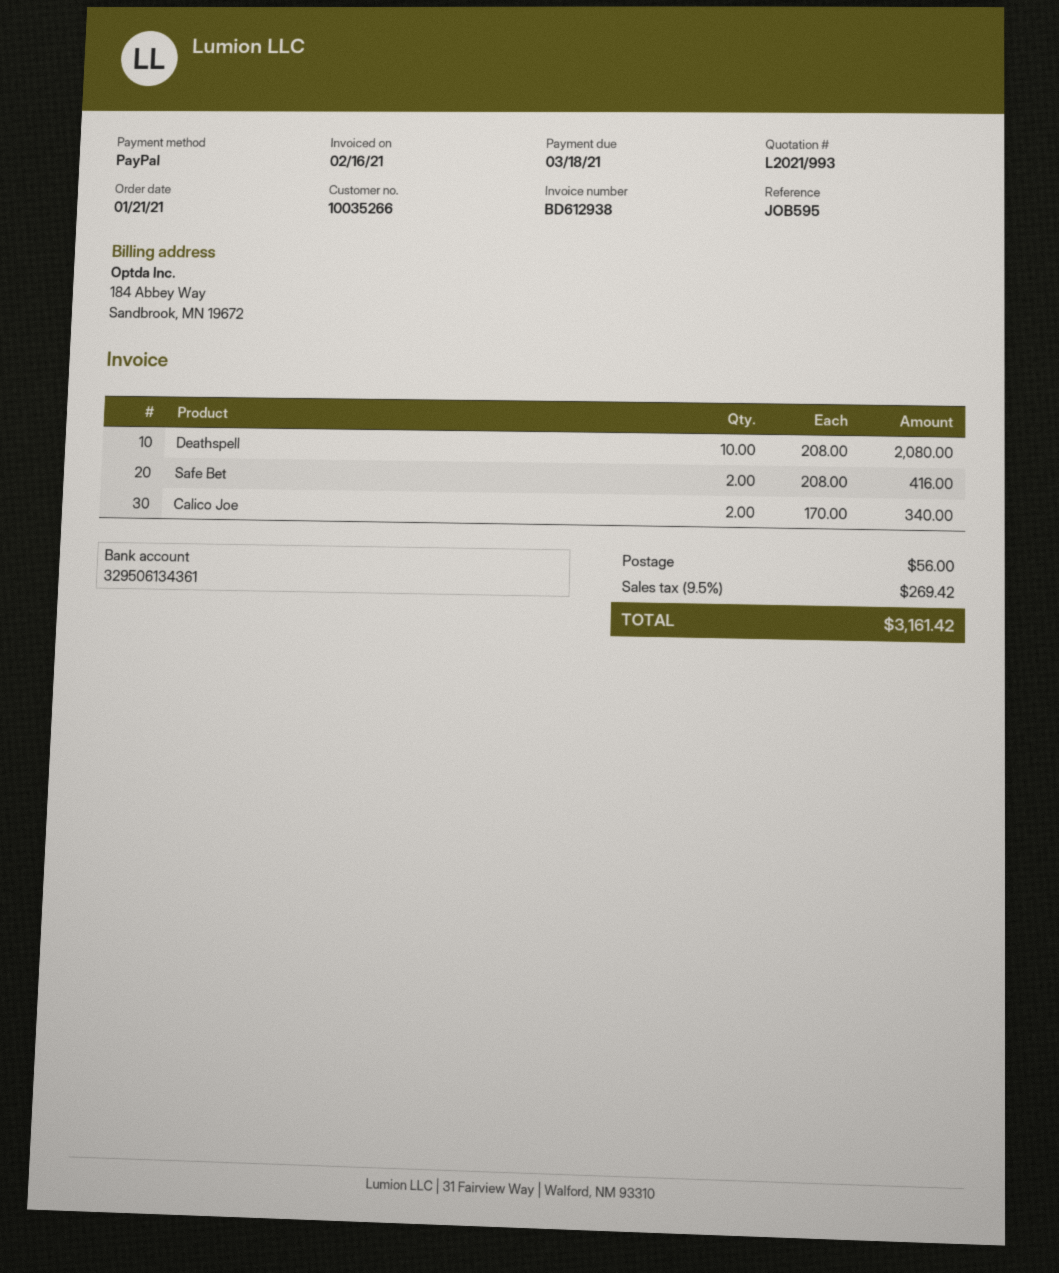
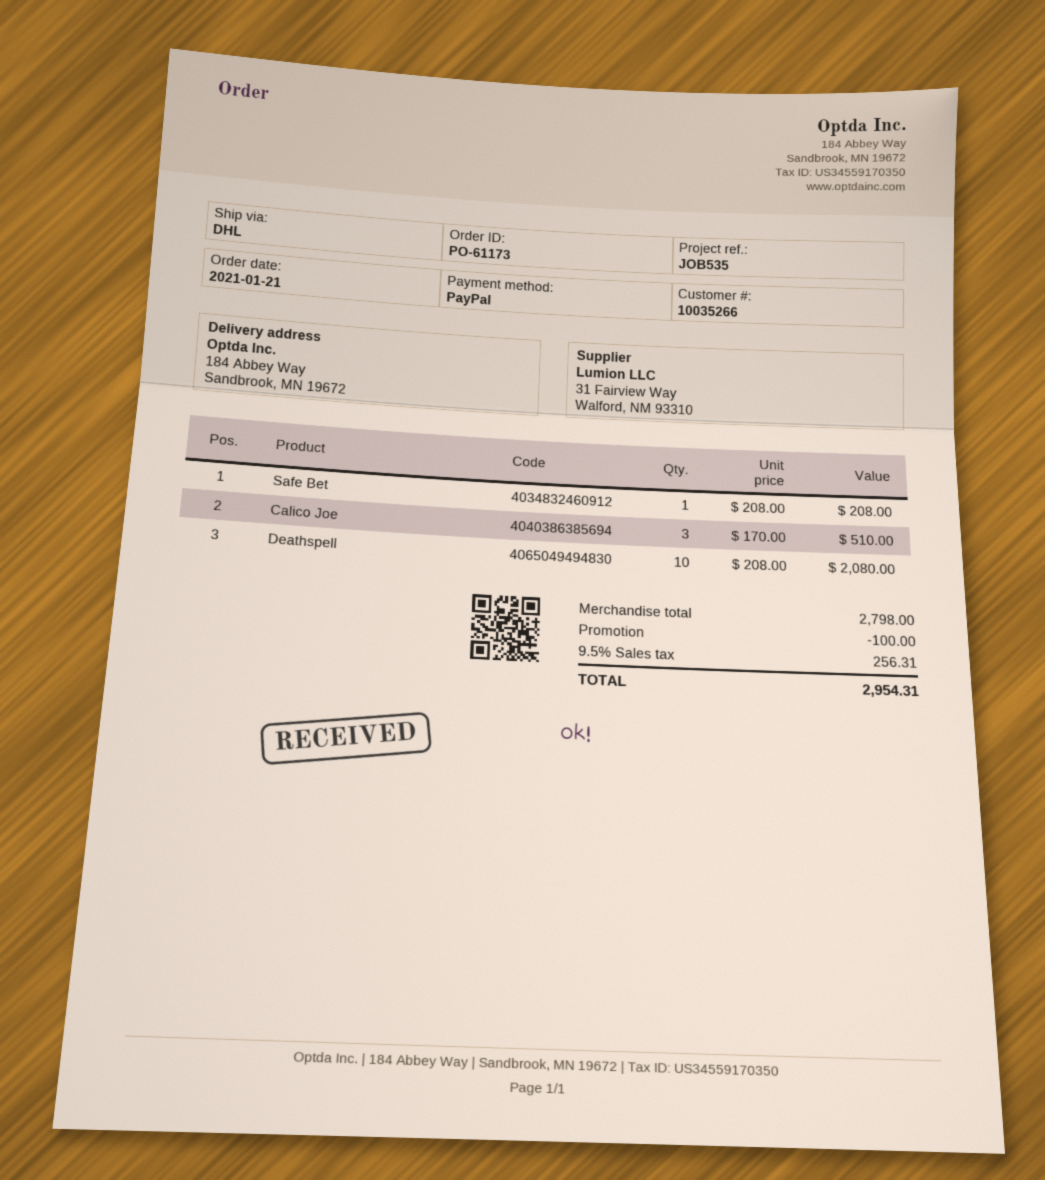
reference: JOB595 -> JOB535
Safe Bet: 2 x 208.00 = 416.00 -> 1 x 208.00 = 208.00
Calico Joe: 2 x 170.00 = 340.00 -> 3 x 170.00 = 510.00
discount: none -> 100.00
shipping: 56.00 -> none
tax: 9.5% = 269.42 -> 9.5% = 256.31
total: 3161.42 -> 2954.31

